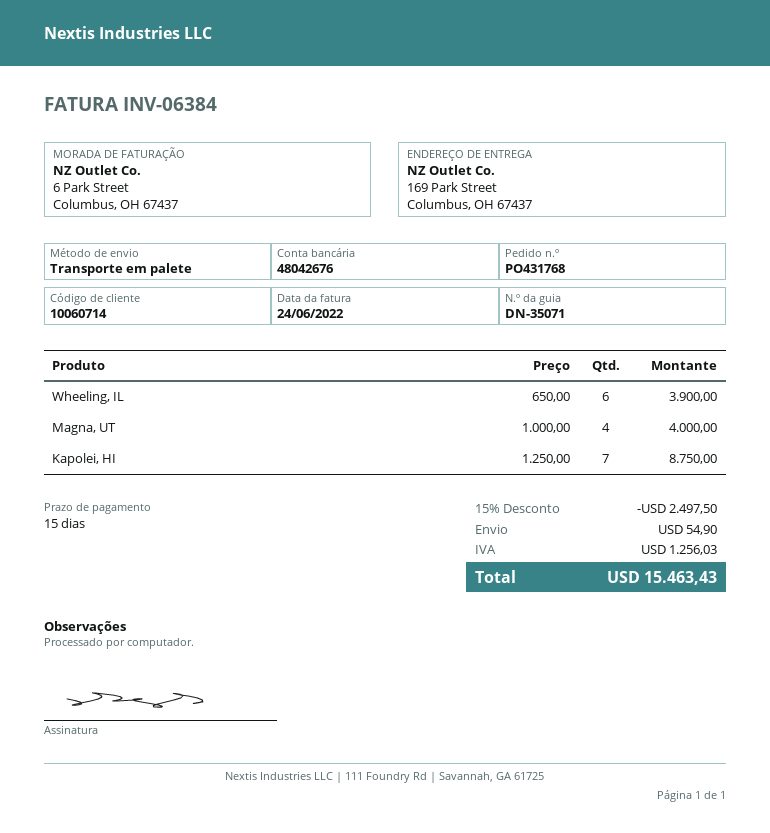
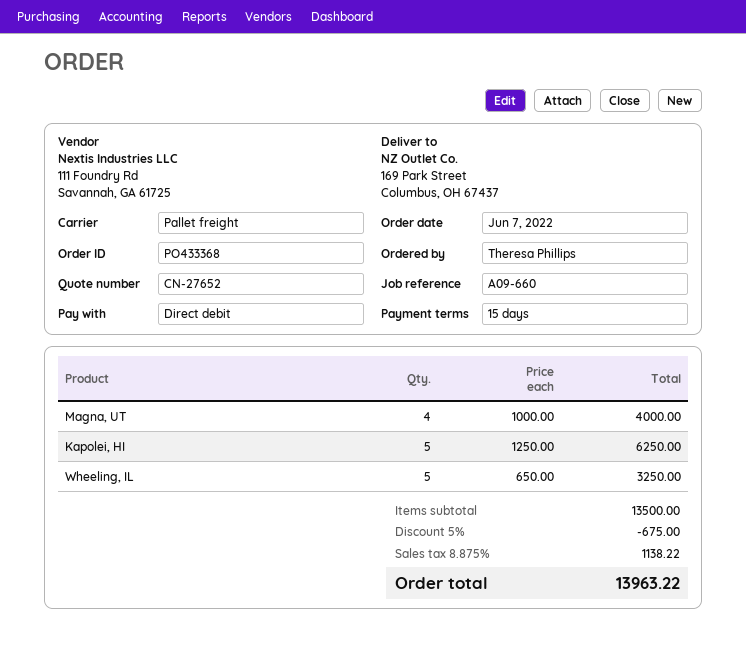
order number: PO431768 -> PO433368
Wheeling, IL: 6 x 650.00 = 3900.00 -> 5 x 650.00 = 3250.00
Kapolei, HI: 7 x 1250.00 = 8750.00 -> 5 x 1250.00 = 6250.00
discount: 15% = 2497.50 -> 5% = 675.00
shipping: 54.90 -> none
tax: 1256.03 -> 1138.22
total: 15463.43 -> 13963.22

